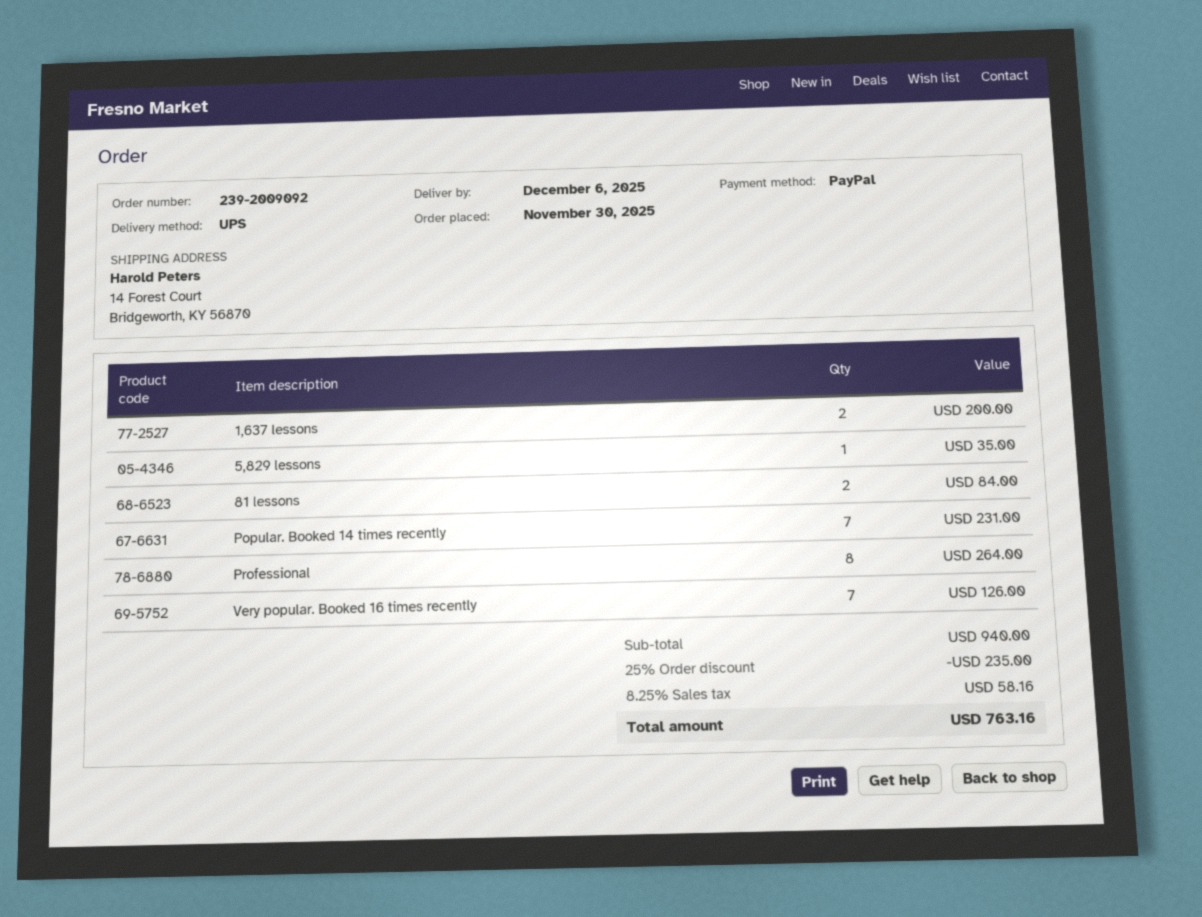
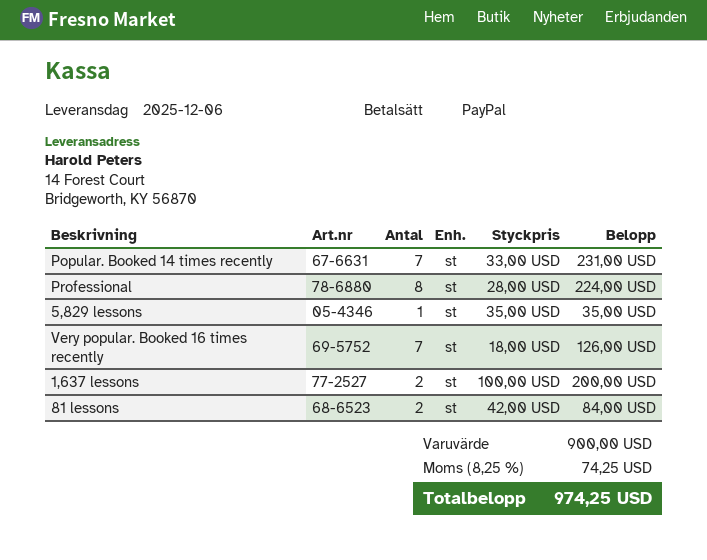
Professional: 8 for 264.00 -> 8 for 224.00
subtotal: 940.00 -> 900.00
discount: 25% = 235.00 -> none
tax: 8.25% = 58.16 -> 8.25% = 74.25
total: 763.16 -> 974.25

